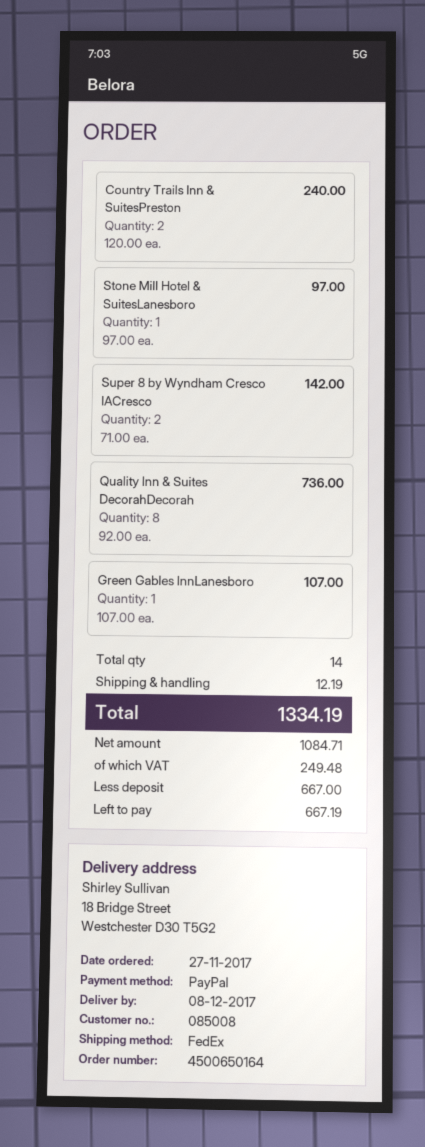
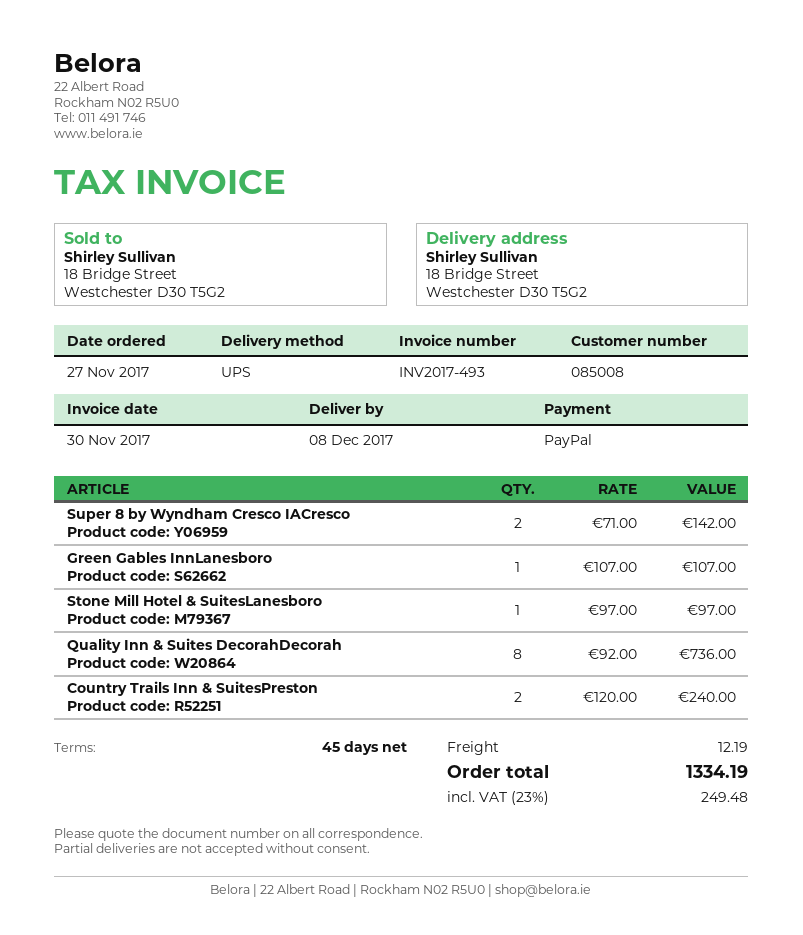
shipping method: FedEx -> UPS

